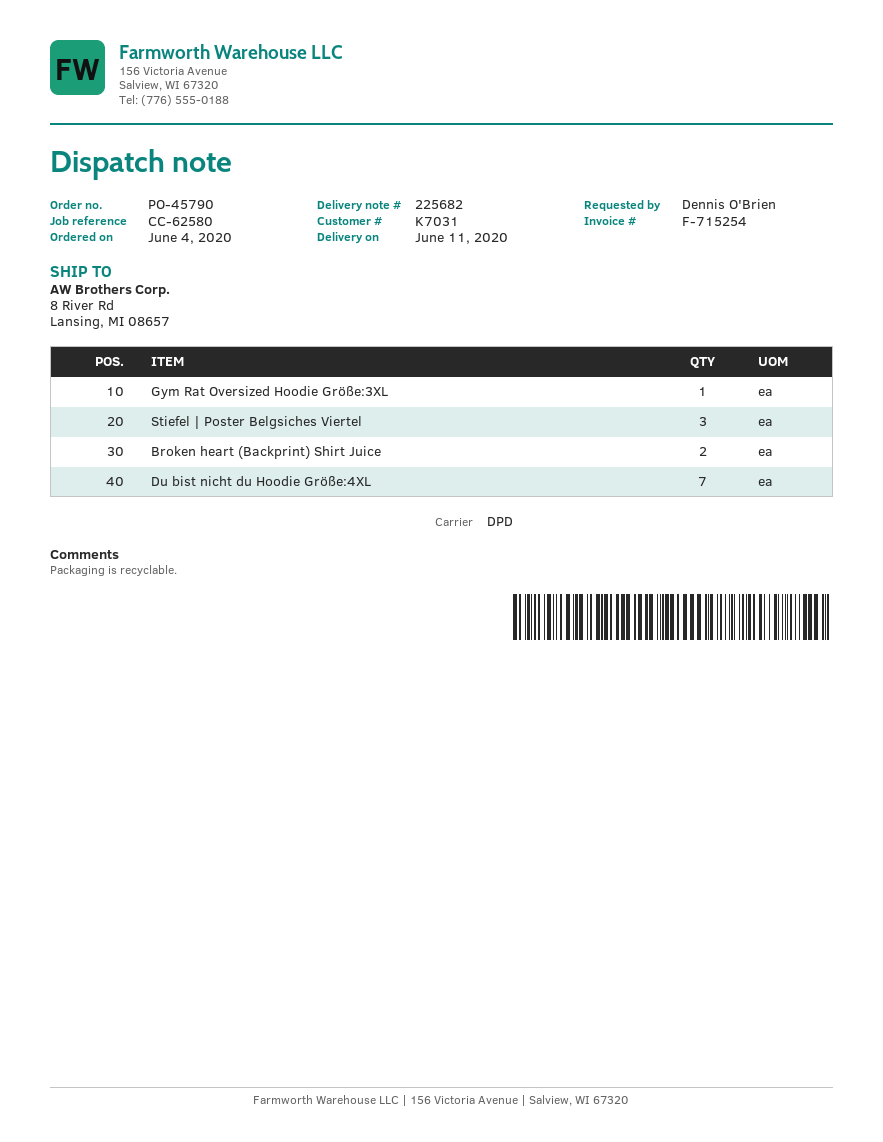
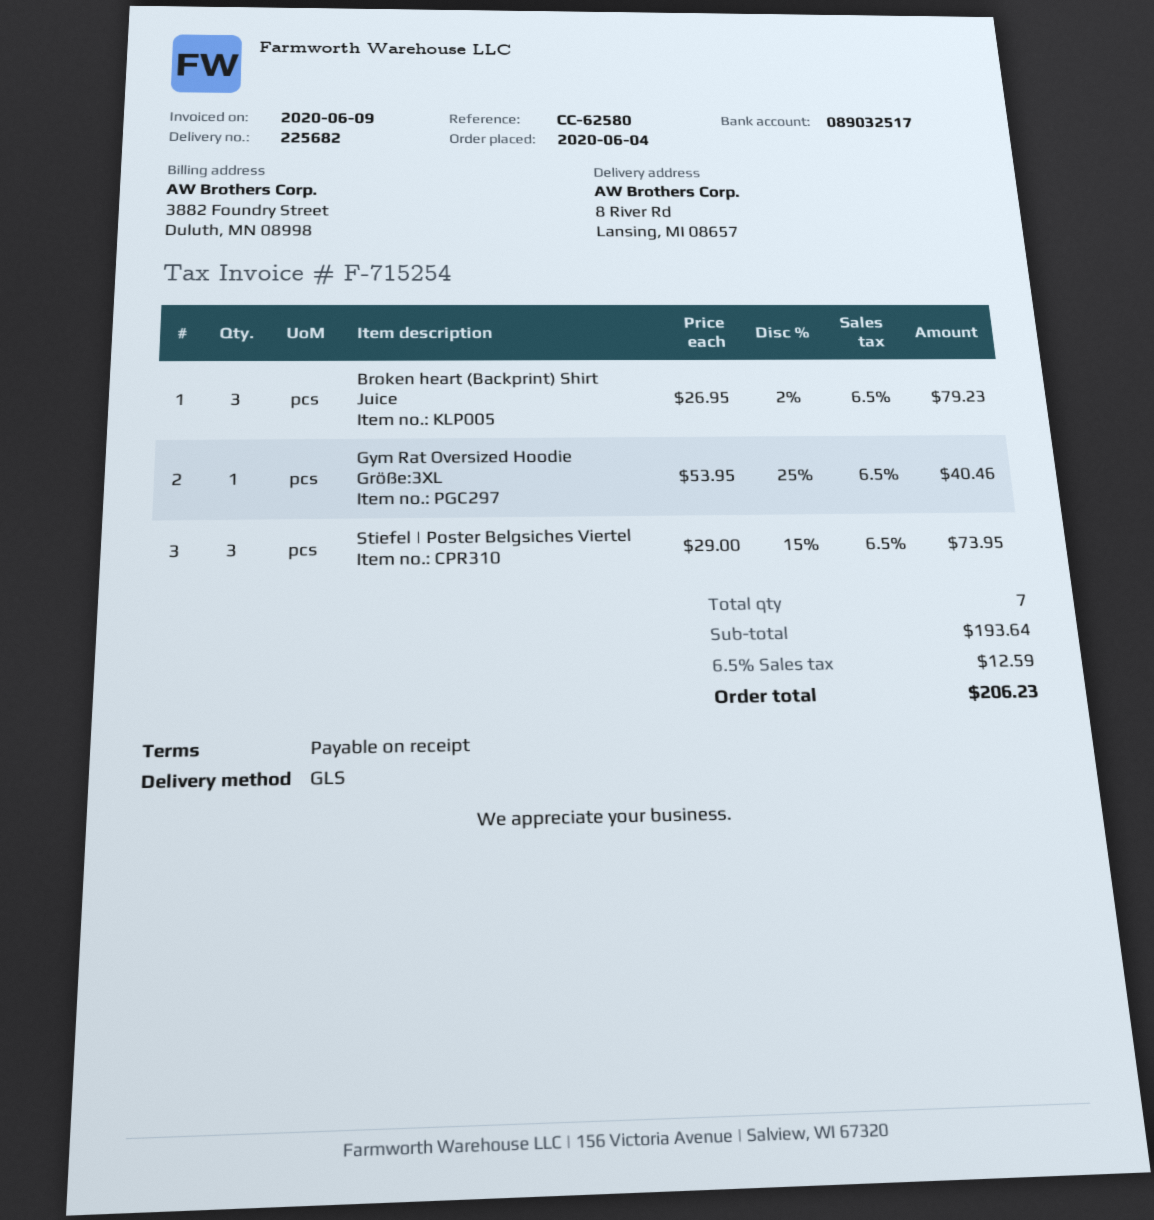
shipping method: DPD -> GLS
Broken heart (Backprint) Shirt Juice: 2 -> 3
Du bist nicht du Hoodie Größe:4XL: 7 -> none

